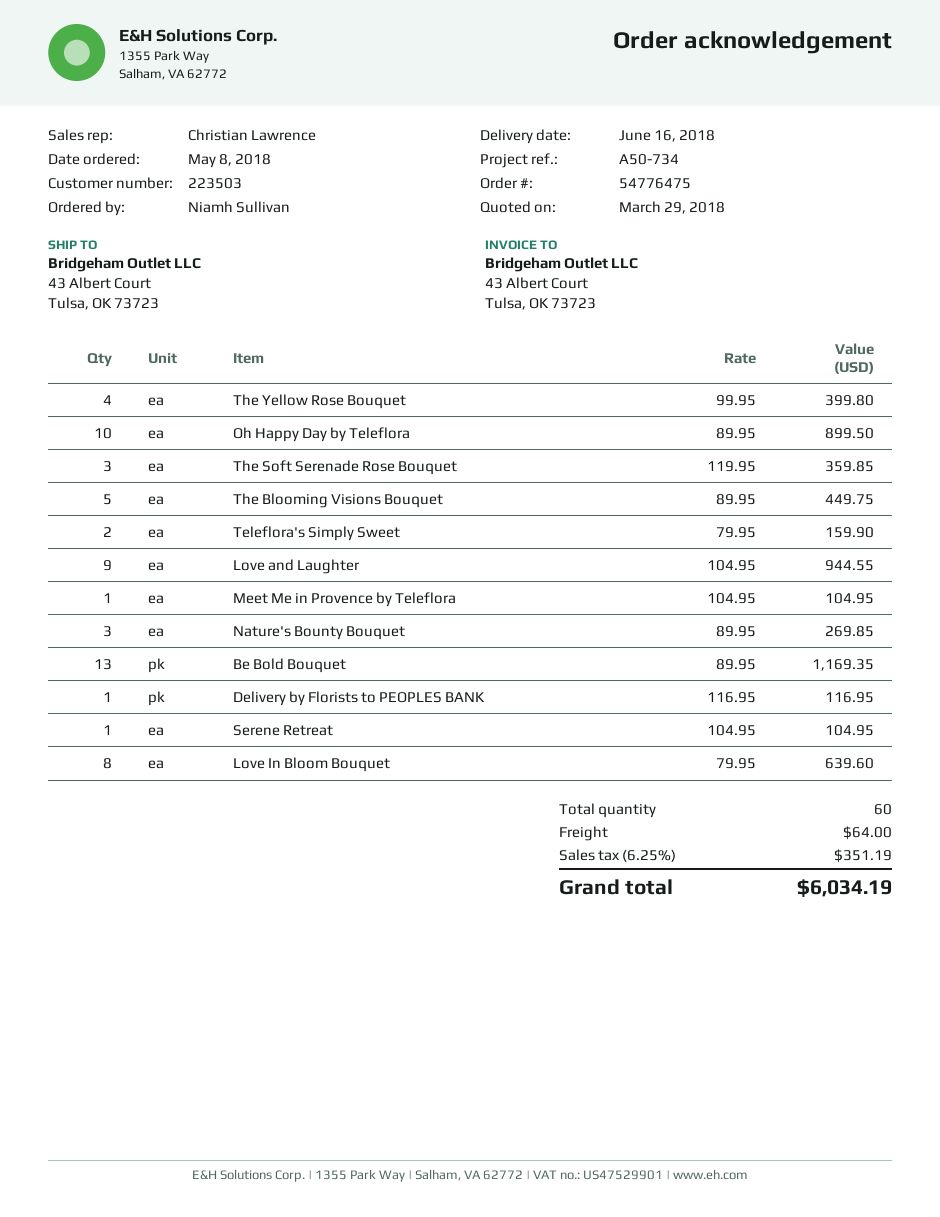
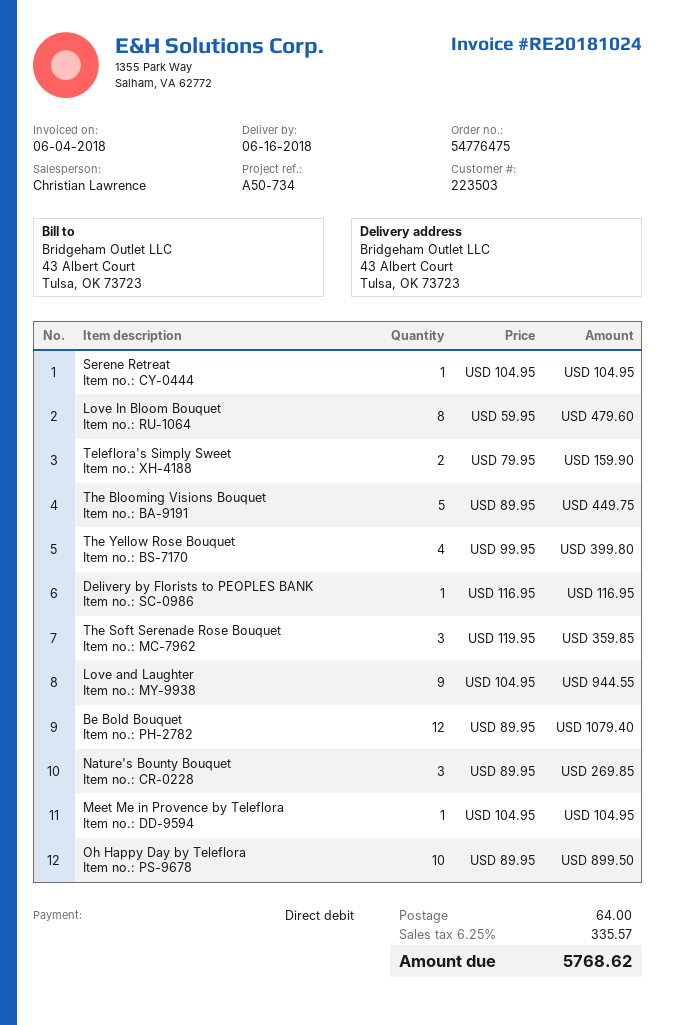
Be Bold Bouquet: 13 x 89.95 = 1169.35 -> 12 x 89.95 = 1079.40
Love In Bloom Bouquet: 8 x 79.95 = 639.60 -> 8 x 59.95 = 479.60
tax: 6.25% = 351.19 -> 6.25% = 335.57
total: 6034.19 -> 5768.62

